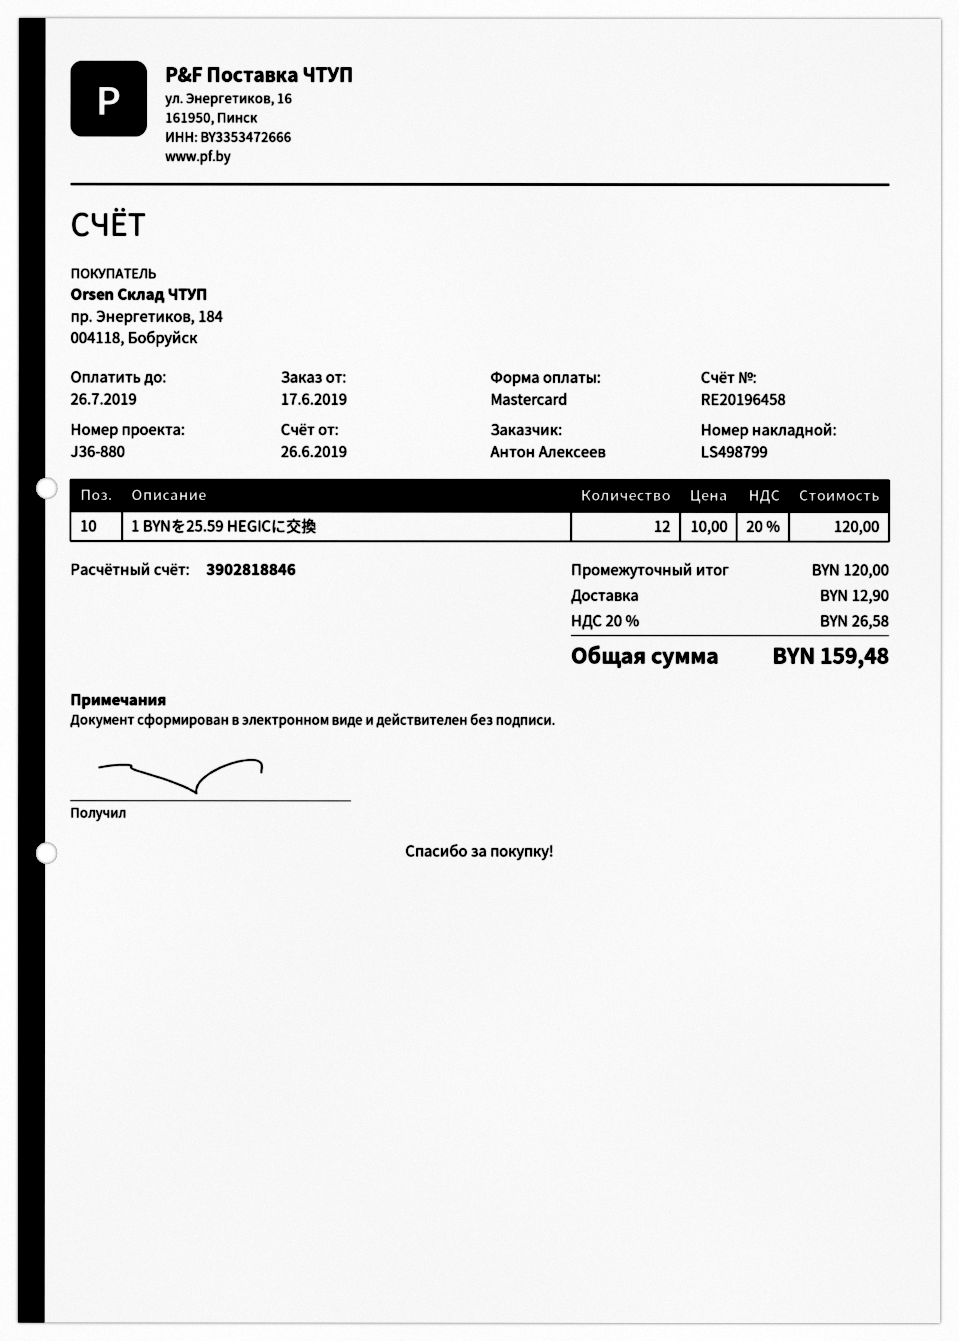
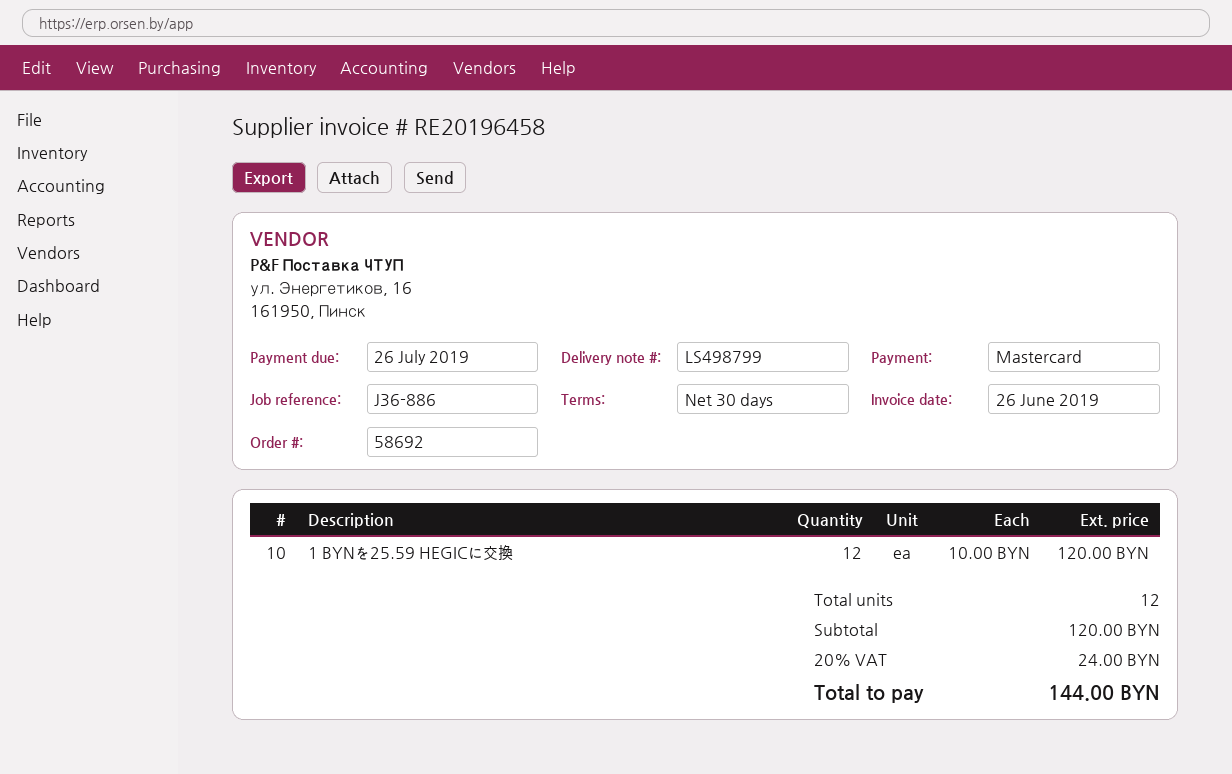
reference: J36-880 -> J36-886
shipping: 12.90 -> none
tax: 20% = 26.58 -> 20% = 24.00
total: 159.48 -> 144.00

